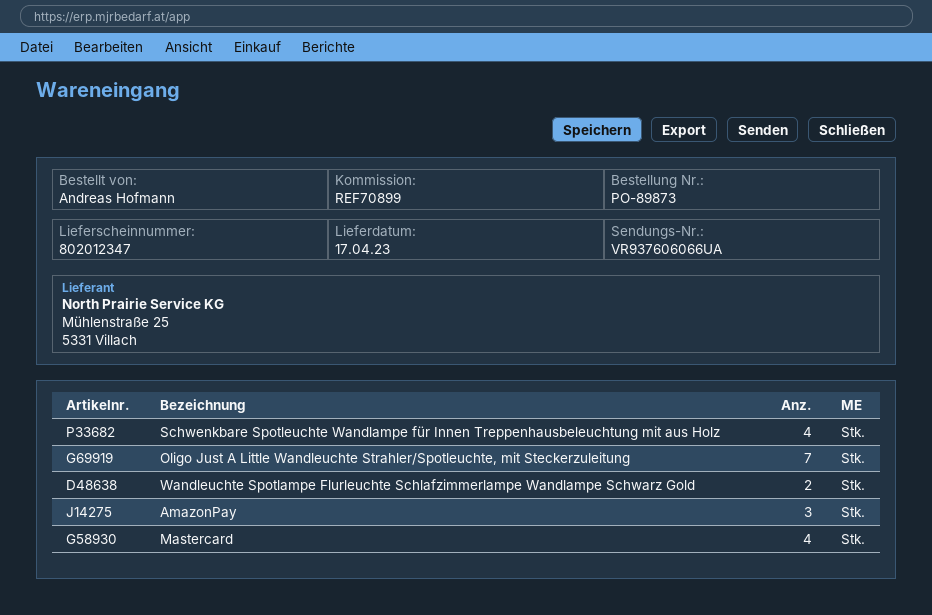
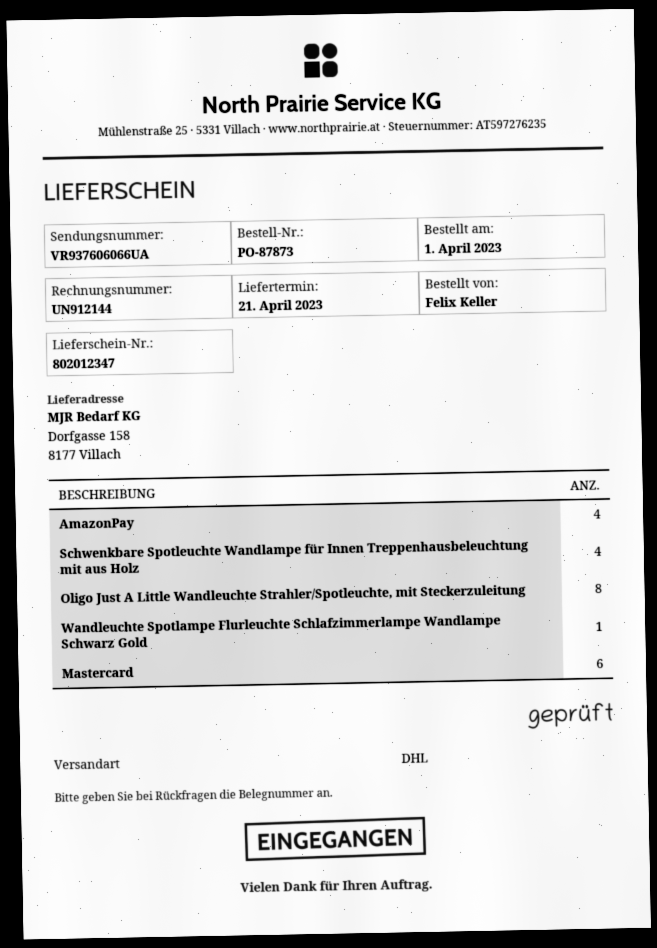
order number: PO-89873 -> PO-87873
delivery date: 2023-04-17 -> 2023-04-21
ordered by: Andreas Hofmann -> Felix Keller
Oligo Just A Little Wandleuchte Strahler/Spotleuchte, mit Steckerzuleitung: 7 -> 8
Wandleuchte Spotlampe Flurleuchte Schlafzimmerlampe Wandlampe Schwarz Gold: 2 -> 1
AmazonPay: 3 -> 4
Mastercard: 4 -> 6

